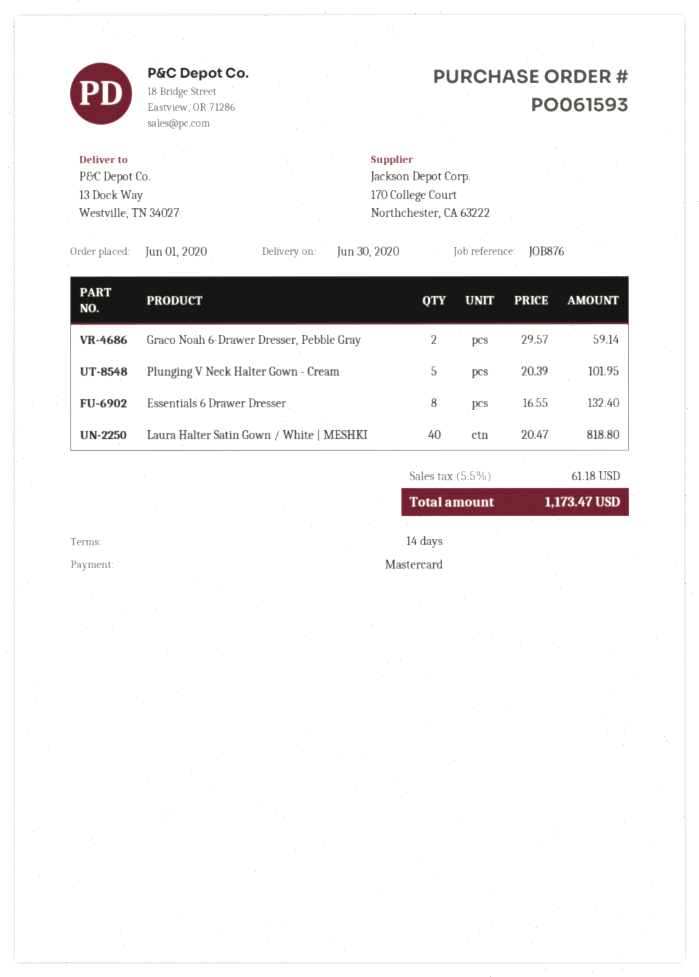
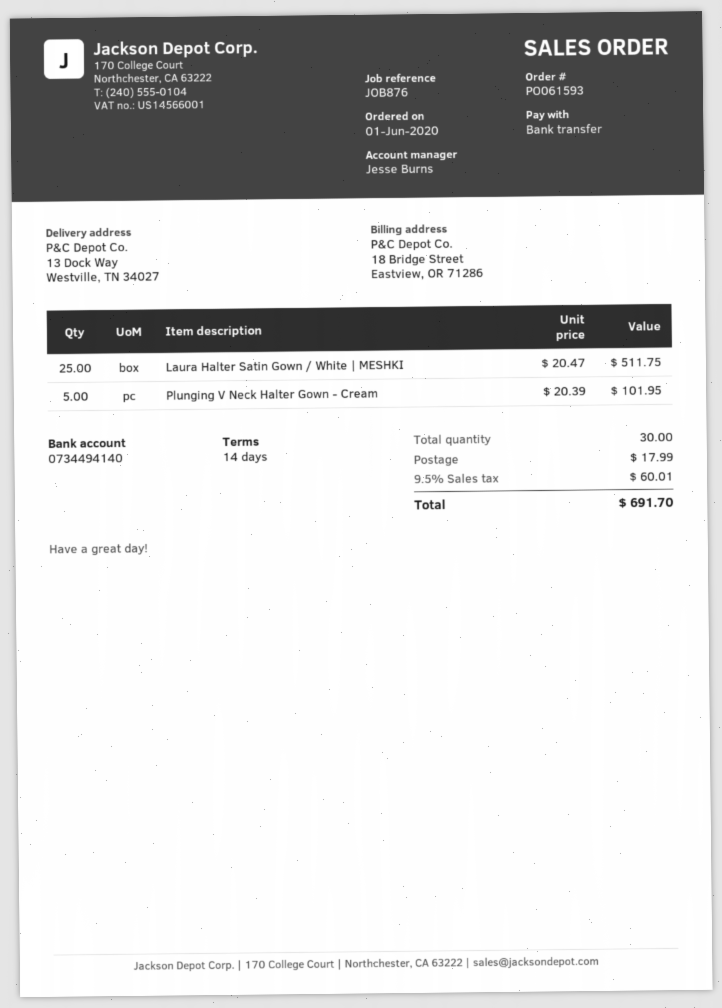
payment method: Mastercard -> bank transfer
Graco Noah 6-Drawer Dresser, Pebble Gray: 2 x 29.57 = 59.14 -> none
Essentials 6 Drawer Dresser: 8 x 16.55 = 132.40 -> none
Laura Halter Satin Gown / White | MESHKI: 40 x 20.47 = 818.80 -> 25 x 20.47 = 511.75
shipping: none -> 17.99
tax: 5.5% = 61.18 -> 9.5% = 60.01
total: 1173.47 -> 691.70

